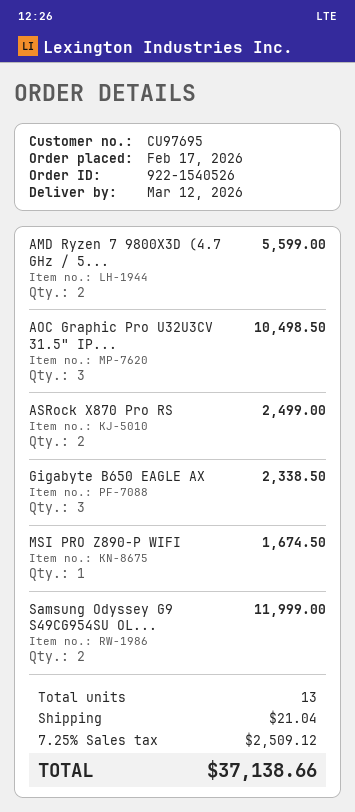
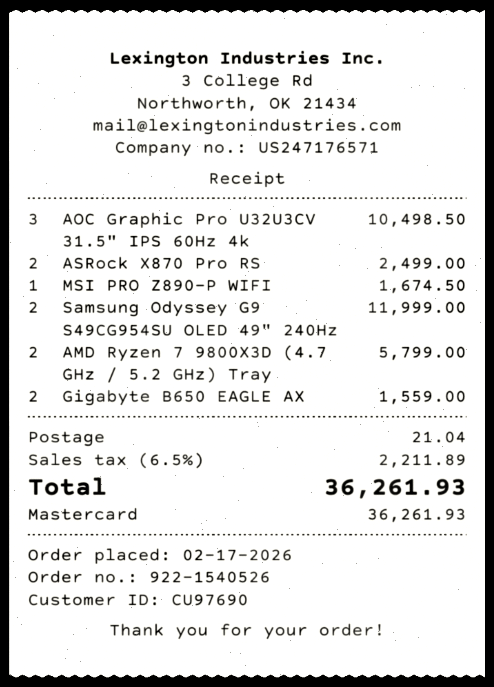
customer number: CU97695 -> CU97690
AMD Ryzen 7 9800X3D (4.7 GHz / 5...: 2 for 5599.00 -> 2 for 5799.00
Gigabyte B650 EAGLE AX: 3 for 2338.50 -> 2 for 1559.00
tax: 7.25% = 2509.12 -> 6.5% = 2211.89
total: 37138.66 -> 36261.93

